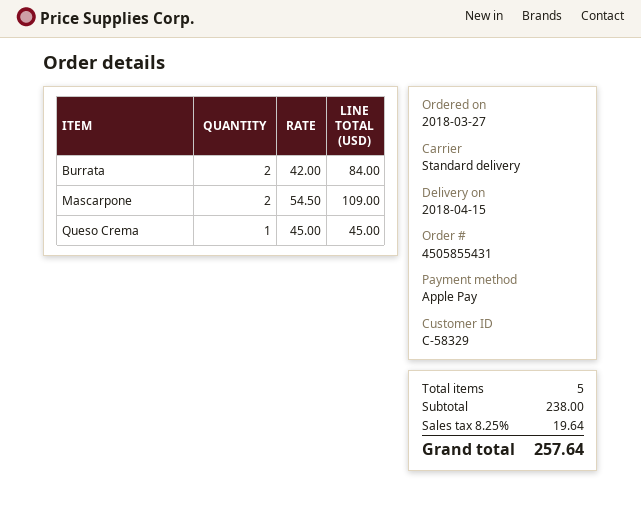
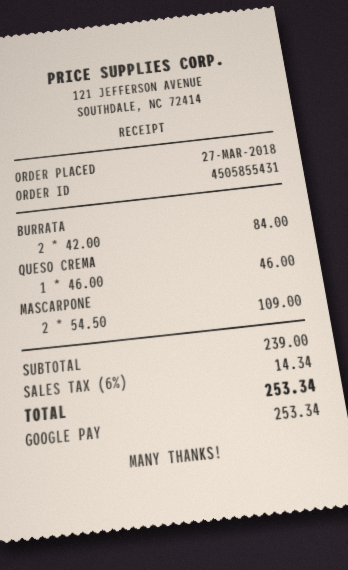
payment method: Apple Pay -> Google Pay
Queso Crema: 1 x 45.00 = 45.00 -> 1 x 46.00 = 46.00
subtotal: 238.00 -> 239.00
tax: 8.25% = 19.64 -> 6% = 14.34
total: 257.64 -> 253.34

